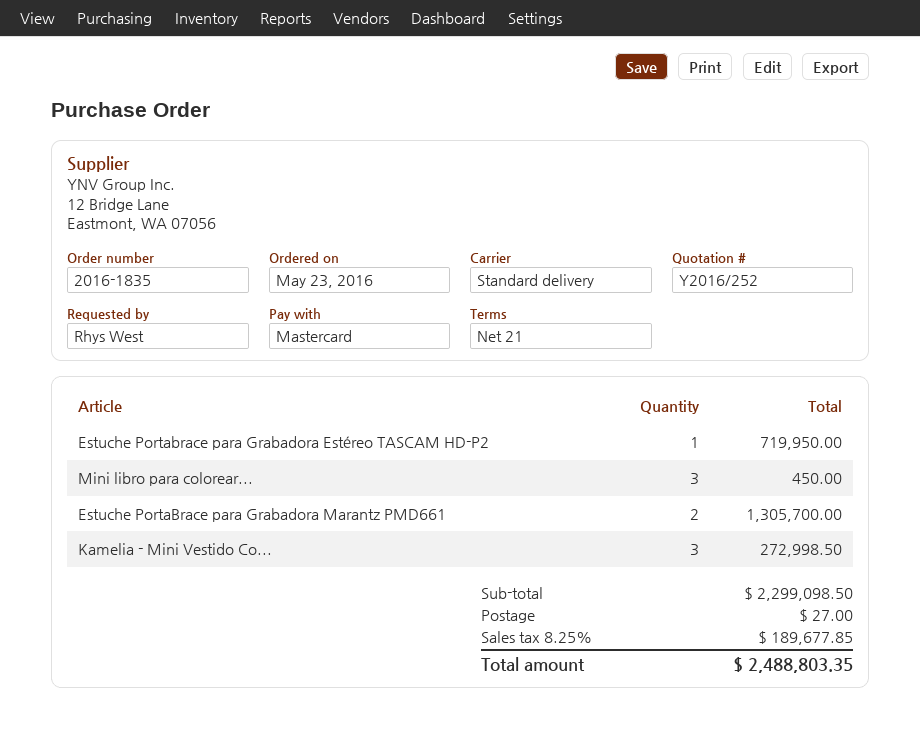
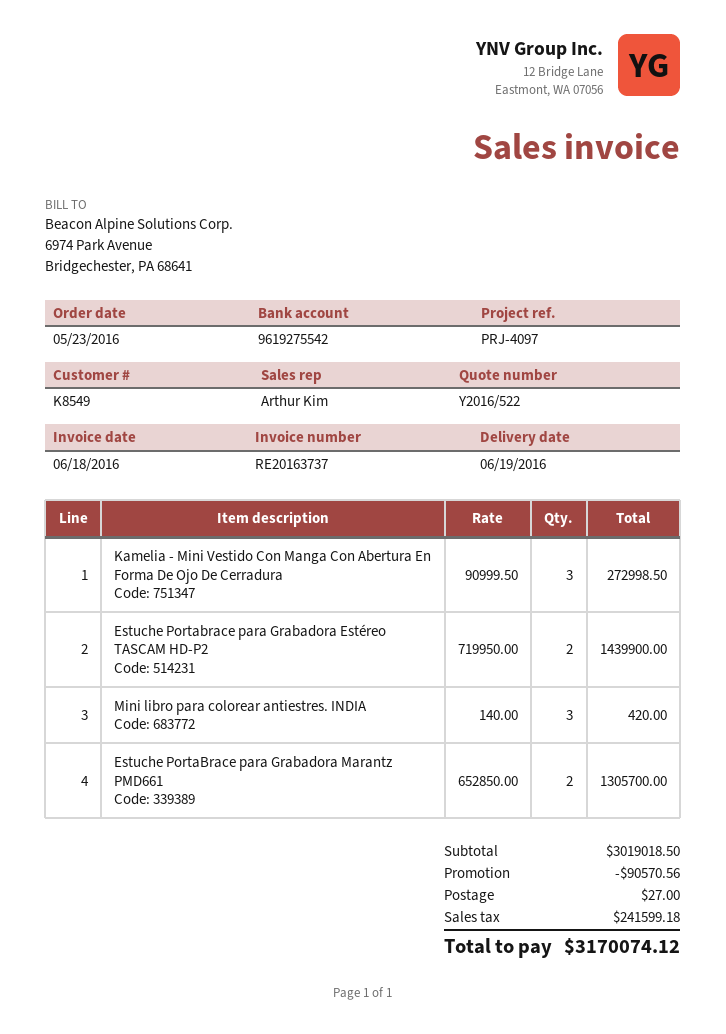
quote number: Y2016/252 -> Y2016/522
Estuche Portabrace para Grabadora Estéreo TASCAM HD-P2: 1 for 719950.00 -> 2 for 1439900.00
Mini libro para colorear...: 3 for 450.00 -> 3 for 420.00
subtotal: 2299098.50 -> 3019018.50
discount: none -> 90570.56
tax: 189677.85 -> 241599.18
total: 2488803.35 -> 3170074.12

